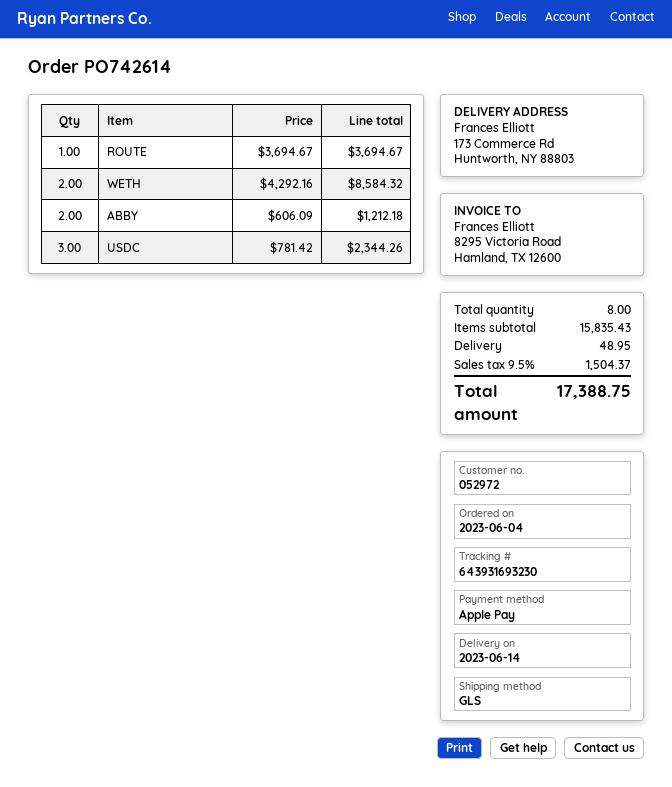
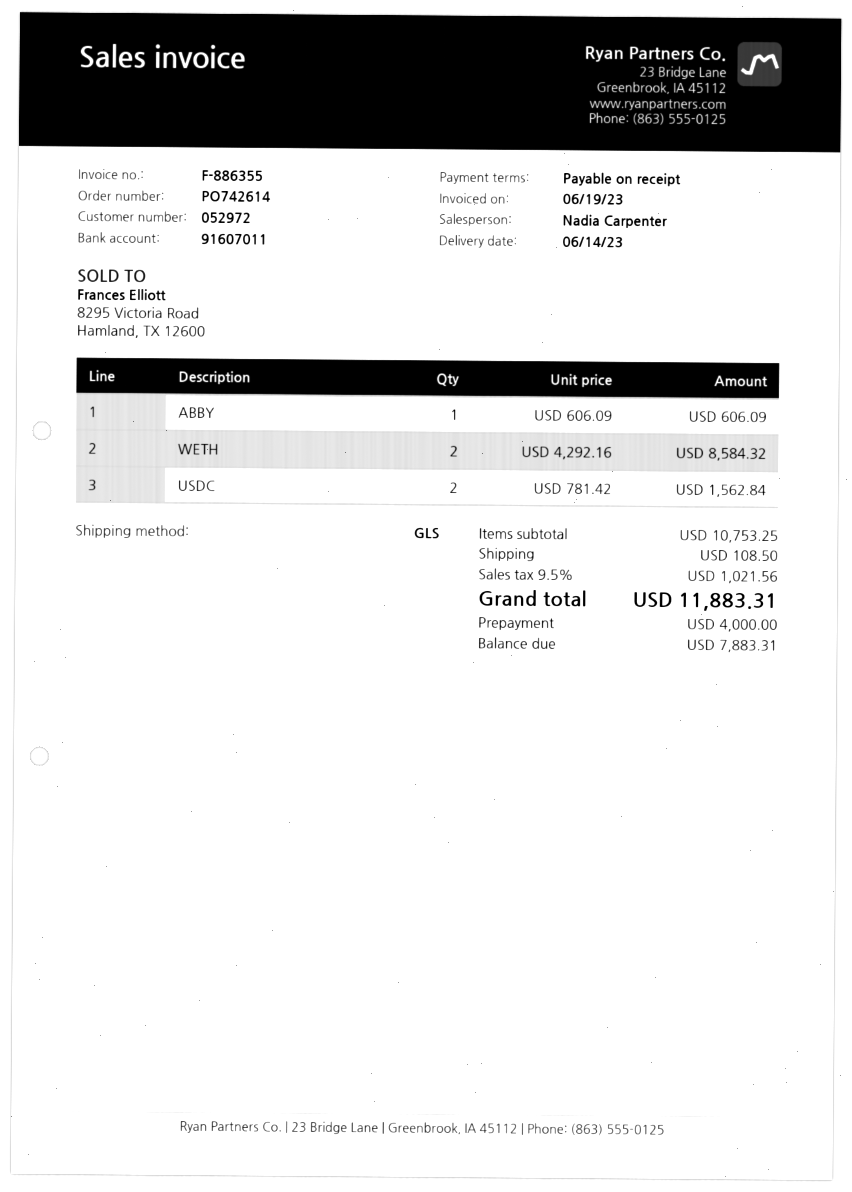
ROUTE: 1 x 3694.67 = 3694.67 -> none
ABBY: 2 x 606.09 = 1212.18 -> 1 x 606.09 = 606.09
USDC: 3 x 781.42 = 2344.26 -> 2 x 781.42 = 1562.84
subtotal: 15835.43 -> 10753.25
shipping: 48.95 -> 108.50
tax: 9.5% = 1504.37 -> 9.5% = 1021.56
total: 17388.75 -> 11883.31

